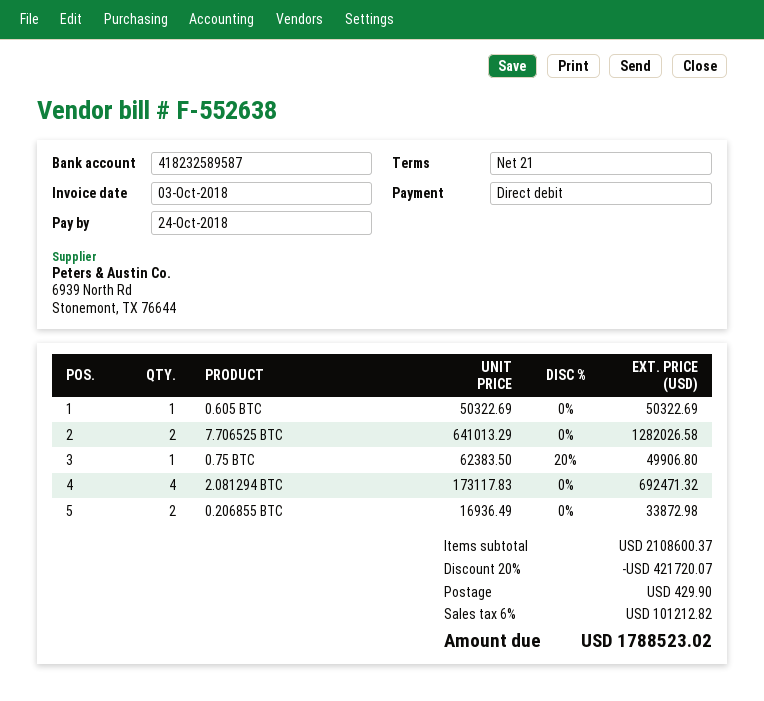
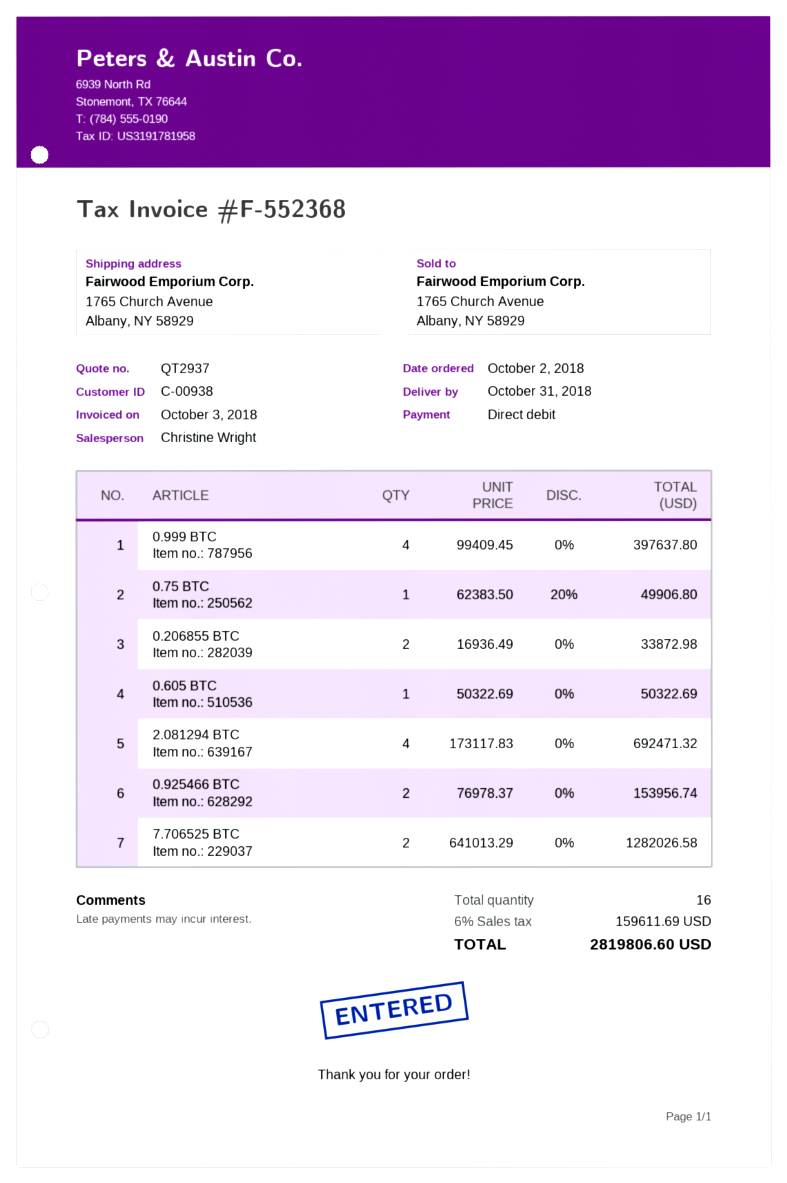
invoice number: F-552638 -> F-552368
0.999 BTC: none -> 4 x 99409.45 = 397637.80
0.925466 BTC: none -> 2 x 76978.37 = 153956.74
discount: 20% = 421720.07 -> none
shipping: 429.90 -> none
tax: 6% = 101212.82 -> 6% = 159611.69
total: 1788523.02 -> 2819806.60

